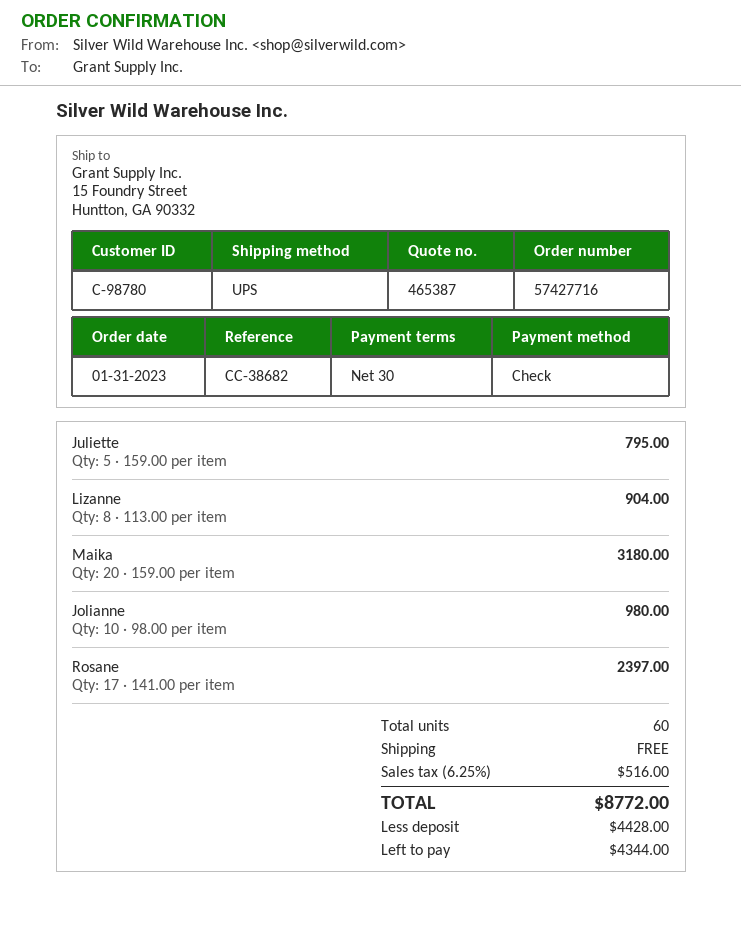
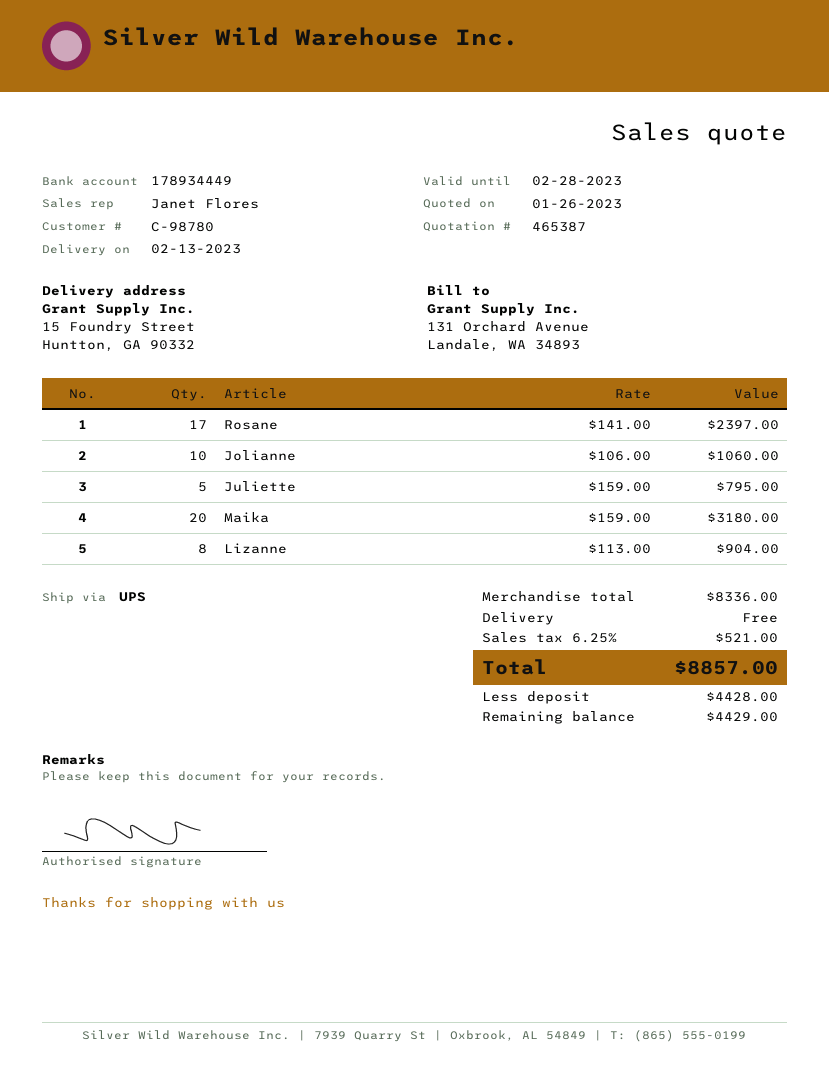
Jolianne: 10 x 98.00 = 980.00 -> 10 x 106.00 = 1060.00
tax: 6.25% = 516.00 -> 6.25% = 521.00
total: 8772.00 -> 8857.00
balance: 4344.00 -> 4429.00

